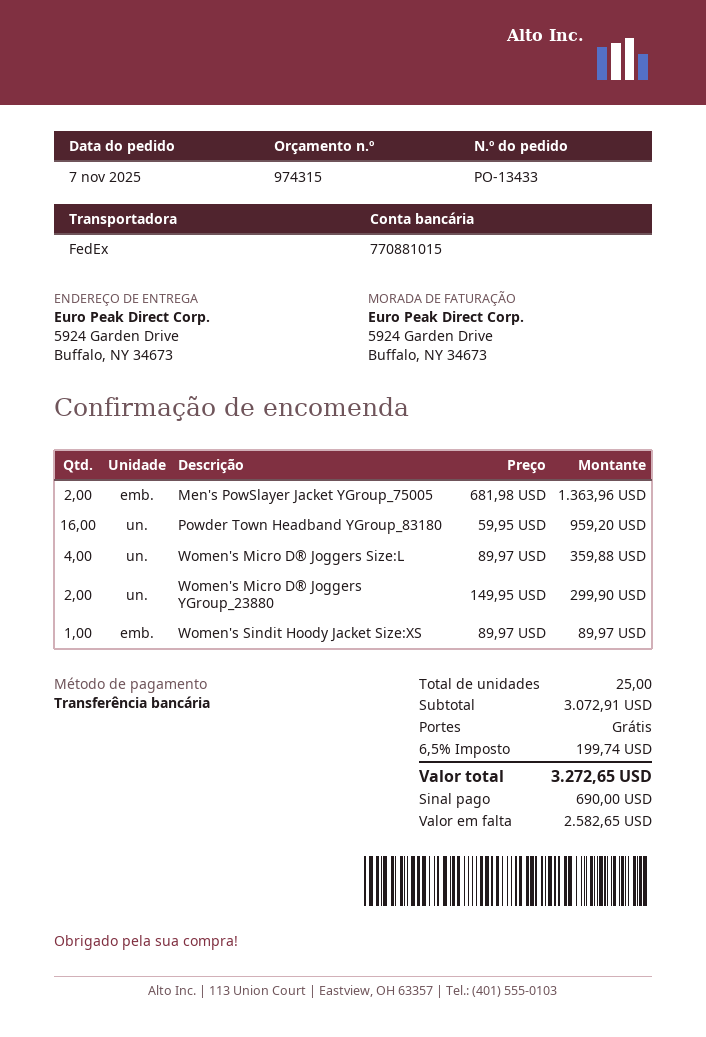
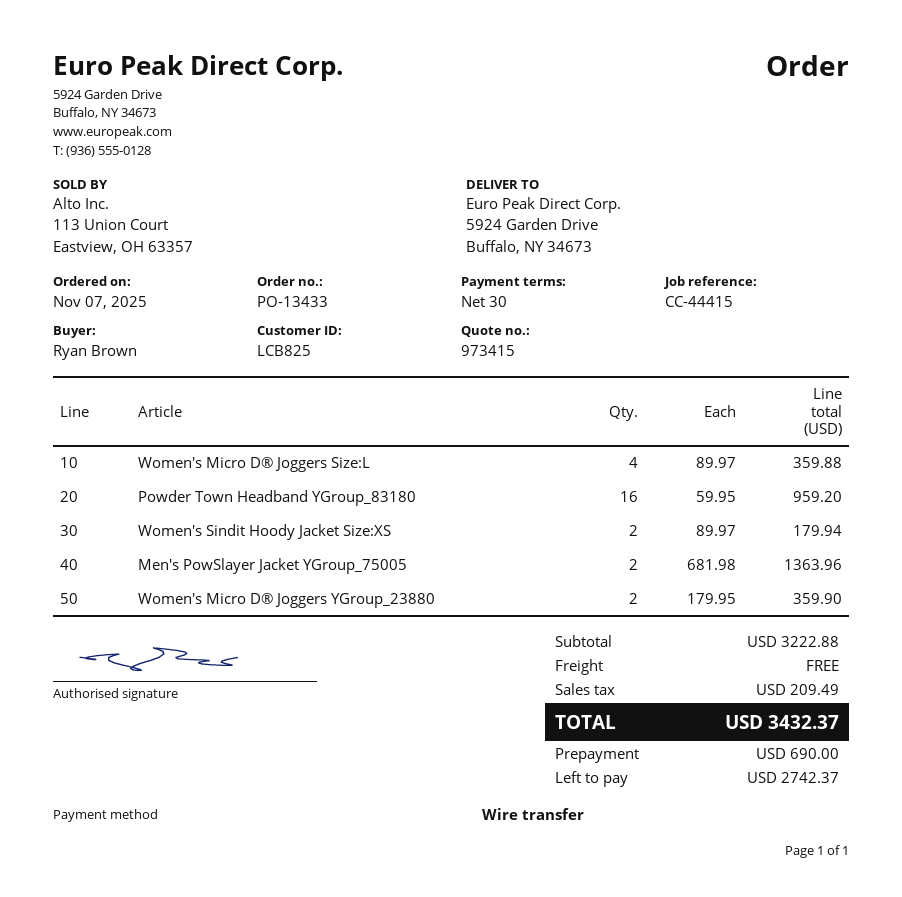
quote number: 974315 -> 973415
Women's Micro D® Joggers YGroup_23880: 2 x 149.95 = 299.90 -> 2 x 179.95 = 359.90
Women's Sindit Hoody Jacket Size:XS: 1 x 89.97 = 89.97 -> 2 x 89.97 = 179.94
subtotal: 3072.91 -> 3222.88
tax: 199.74 -> 209.49
total: 3272.65 -> 3432.37
balance: 2582.65 -> 2742.37

